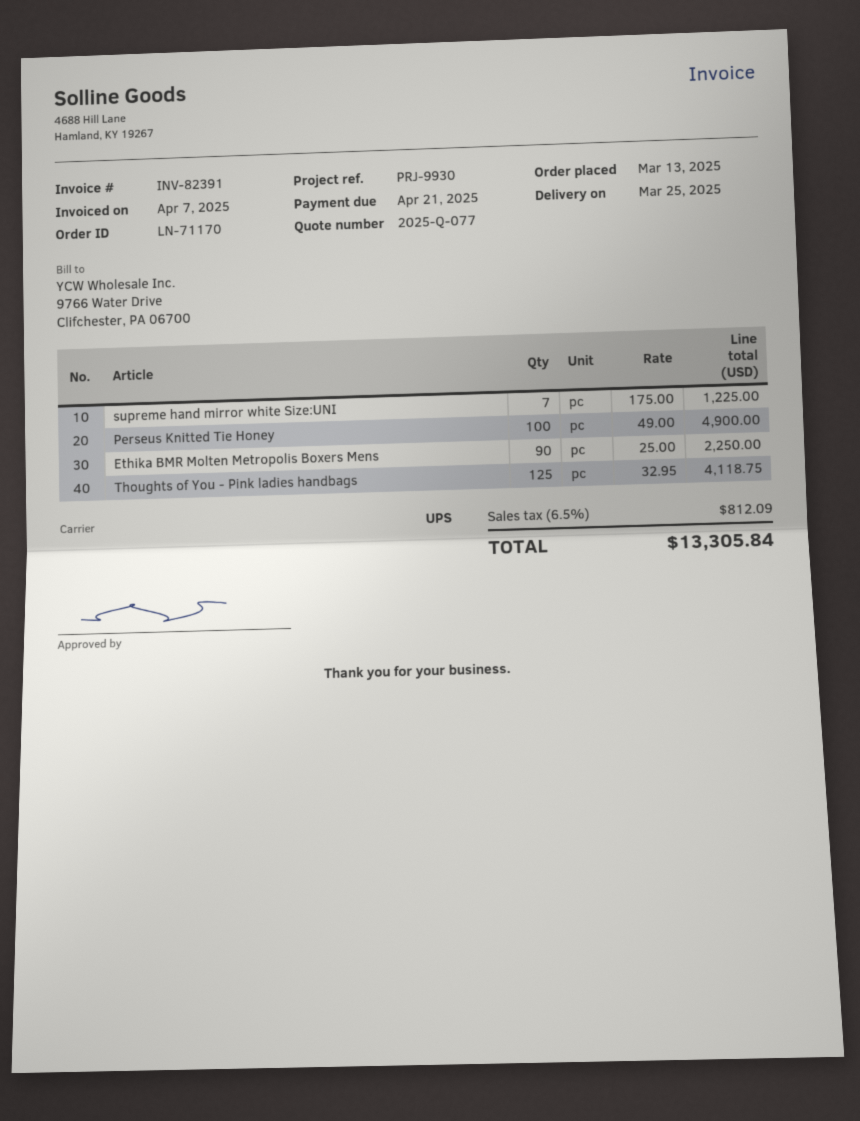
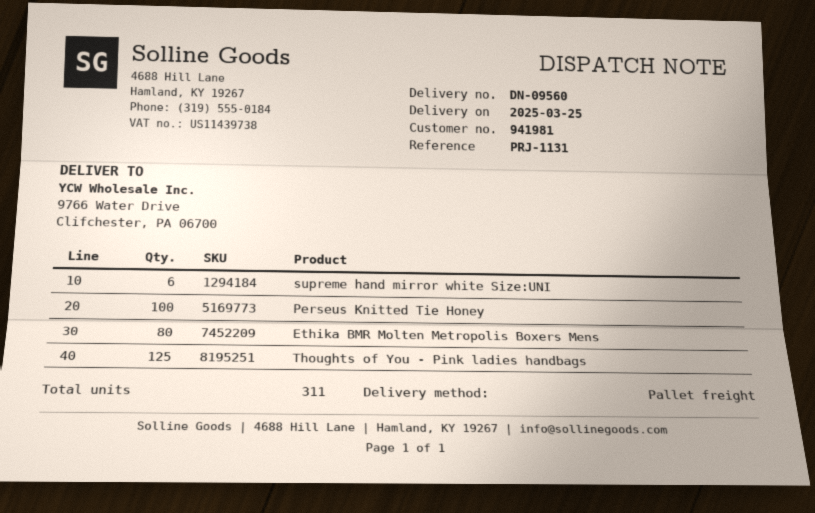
reference: PRJ-9930 -> PRJ-1131
shipping method: UPS -> pallet freight
supreme hand mirror white Size:UNI: 7 -> 6
Ethika BMR Molten Metropolis Boxers Mens: 90 -> 80

